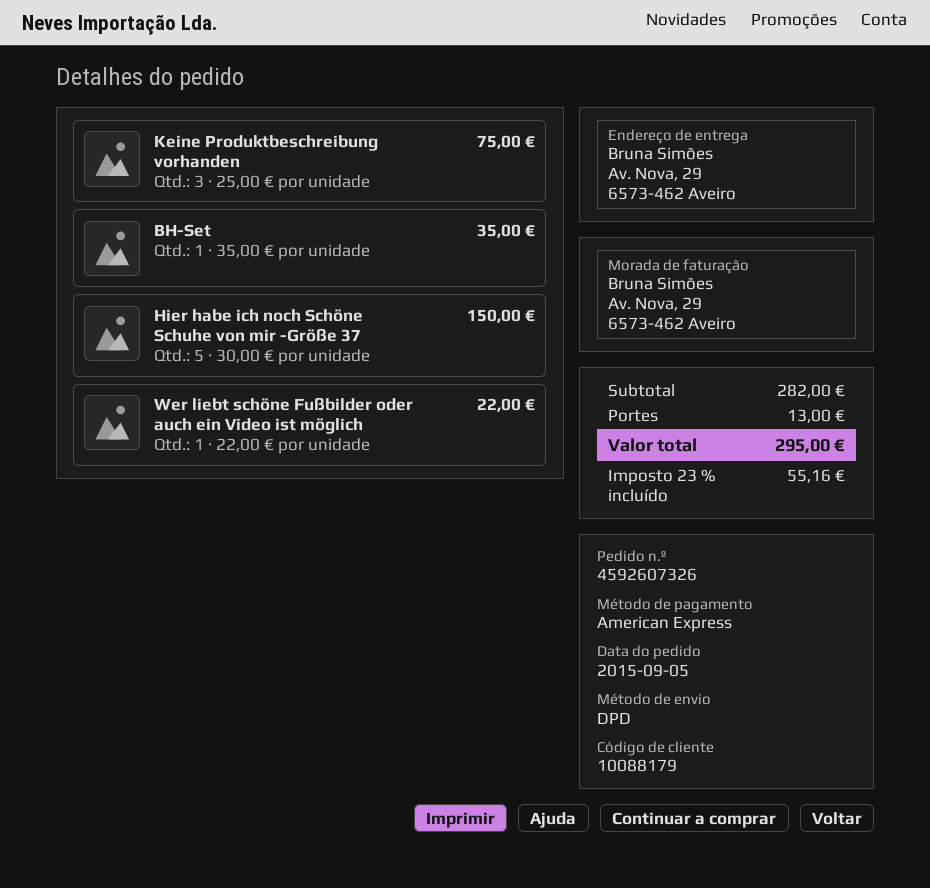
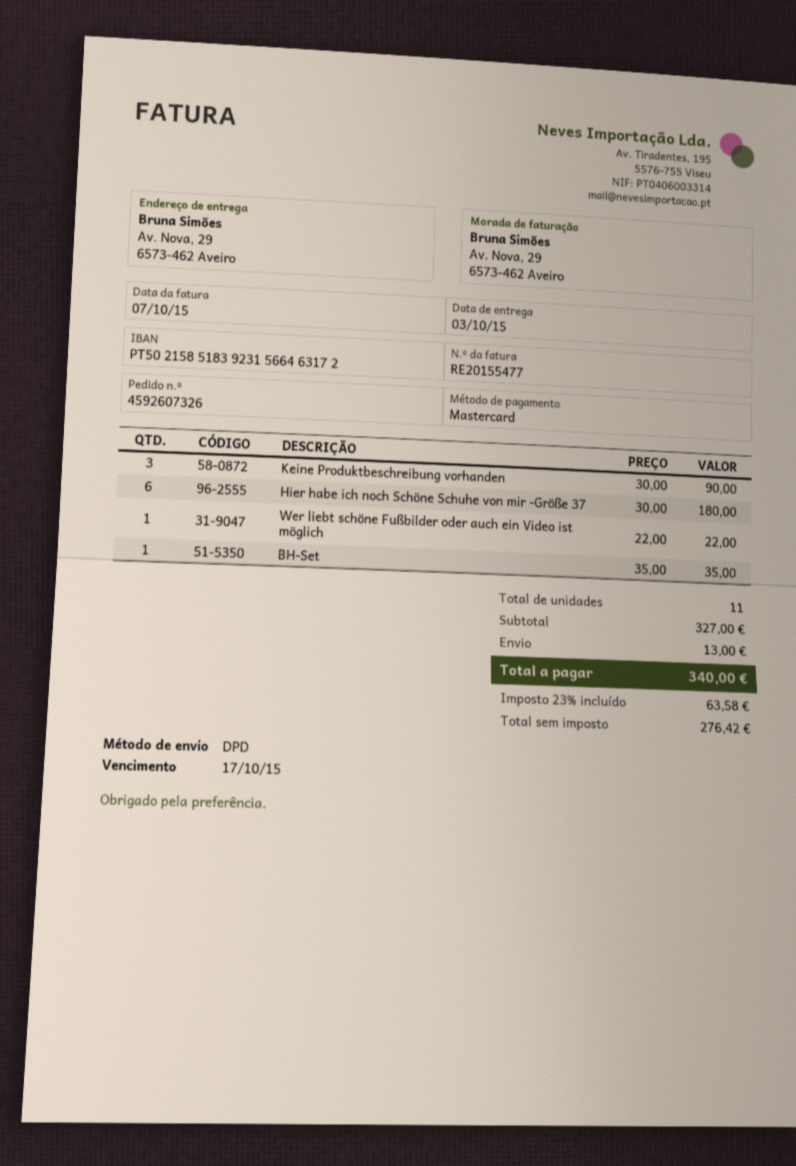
payment method: American Express -> Mastercard
Keine Produktbeschreibung vorhanden: 3 x 25.00 = 75.00 -> 3 x 30.00 = 90.00
Hier habe ich noch Schöne Schuhe von mir -Größe 37: 5 x 30.00 = 150.00 -> 6 x 30.00 = 180.00
subtotal: 282.00 -> 327.00
tax: 23% = 55.16 -> 23% = 63.58
total: 295.00 -> 340.00

